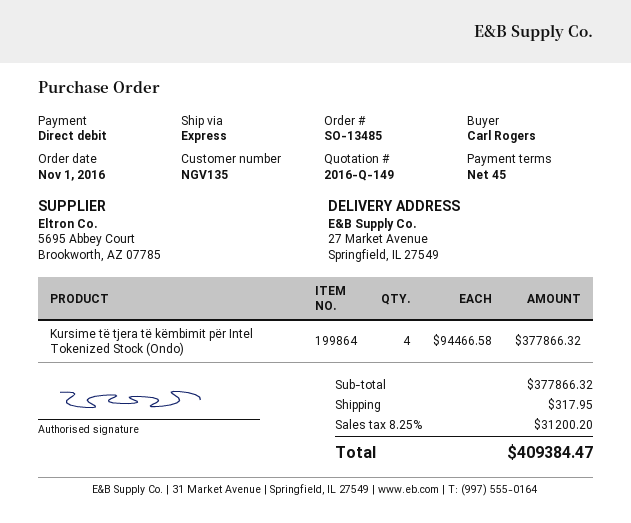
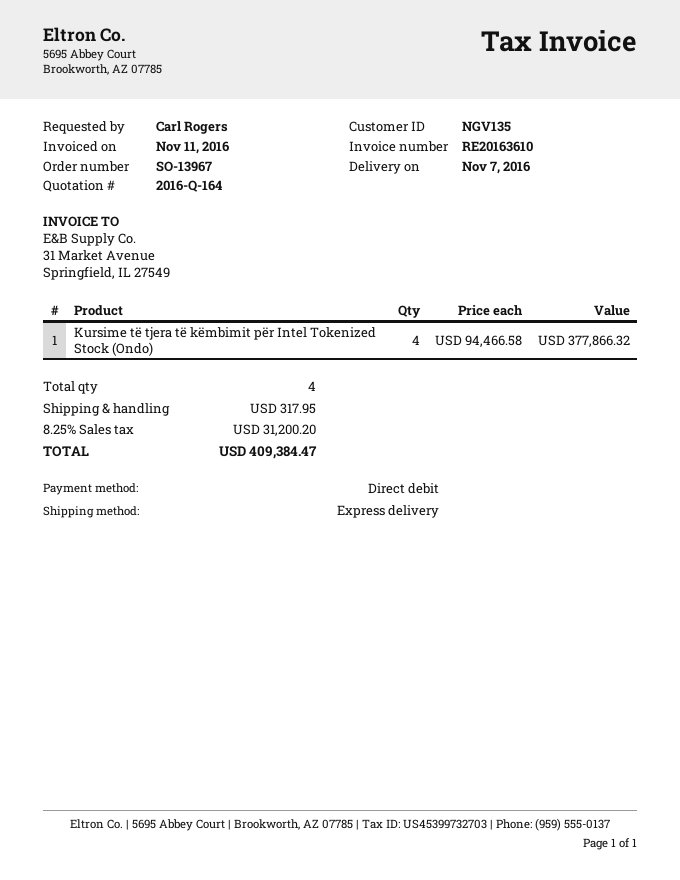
quote number: 2016-Q-149 -> 2016-Q-164
order number: SO-13485 -> SO-13967

